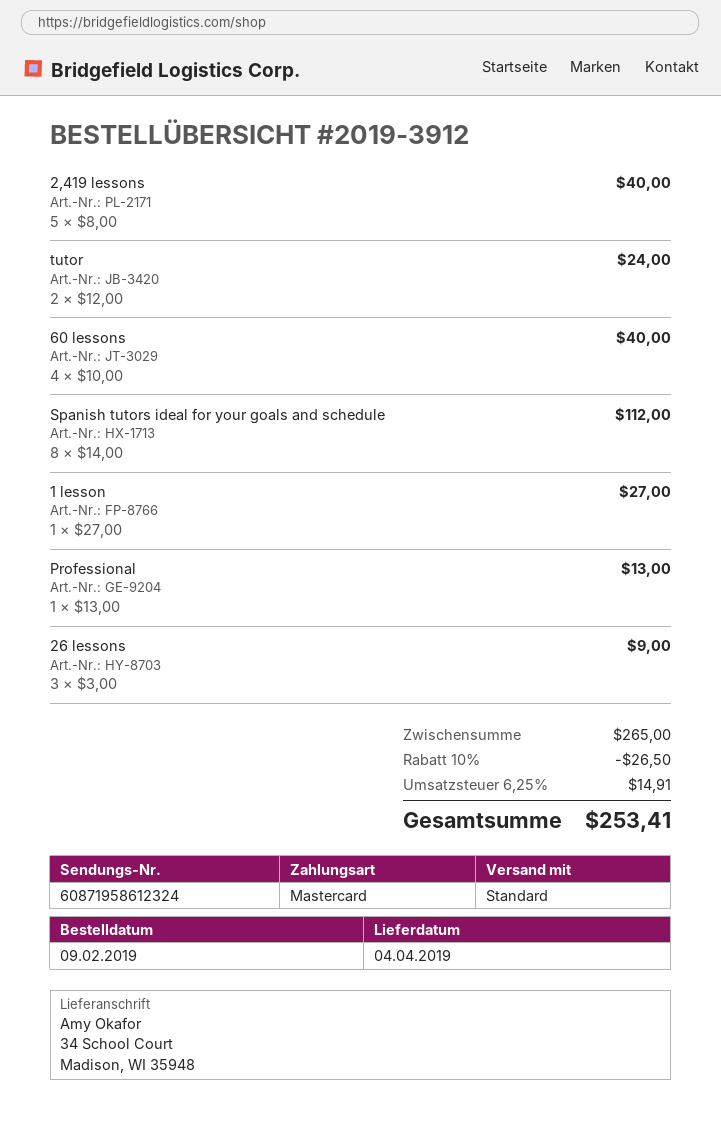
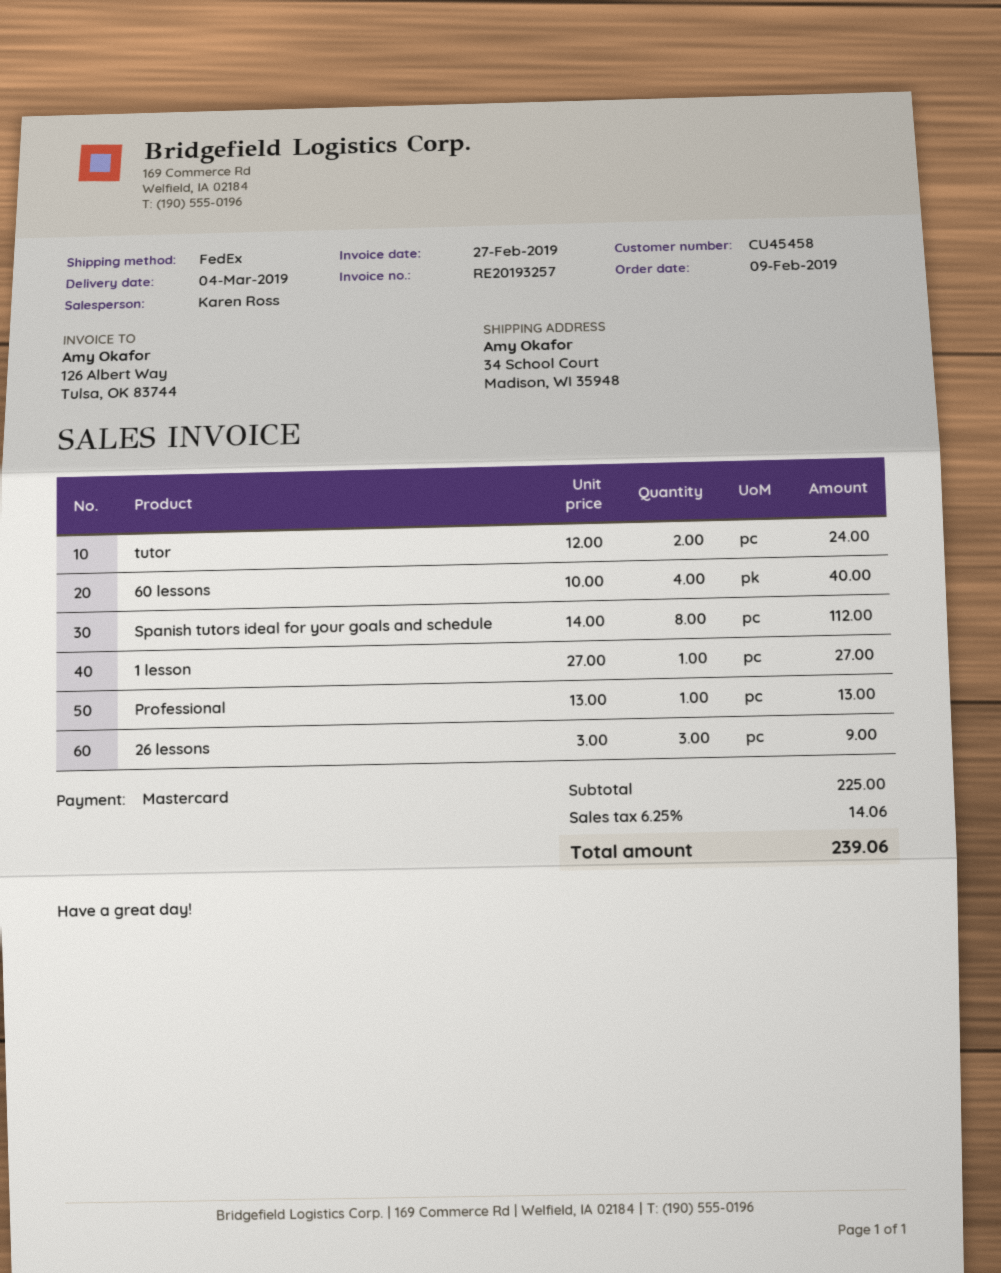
delivery date: 2019-04-04 -> 2019-03-04
shipping method: standard -> FedEx
2,419 lessons: 5 x 8.00 = 40.00 -> none
subtotal: 265.00 -> 225.00
discount: 10% = 26.50 -> none
tax: 6.25% = 14.91 -> 6.25% = 14.06
total: 253.41 -> 239.06

